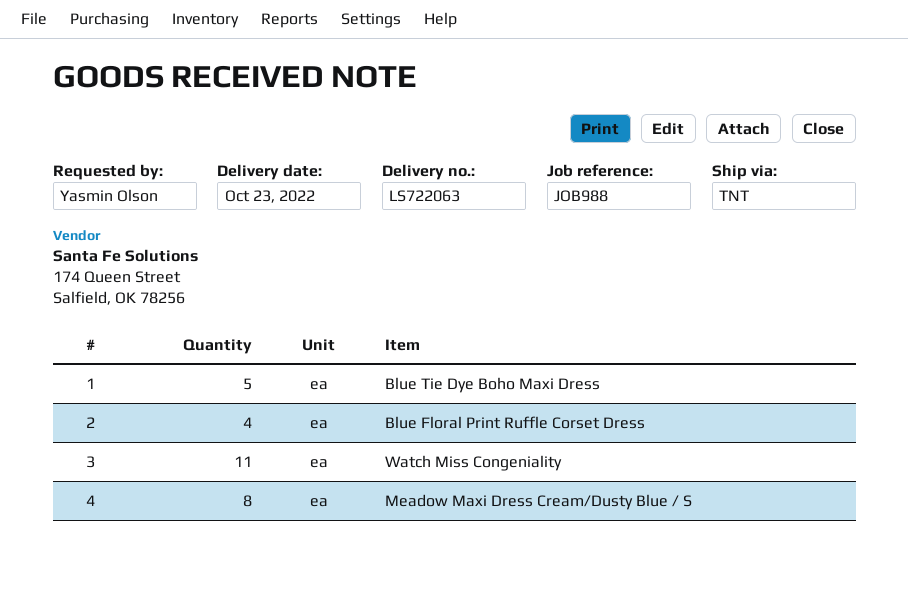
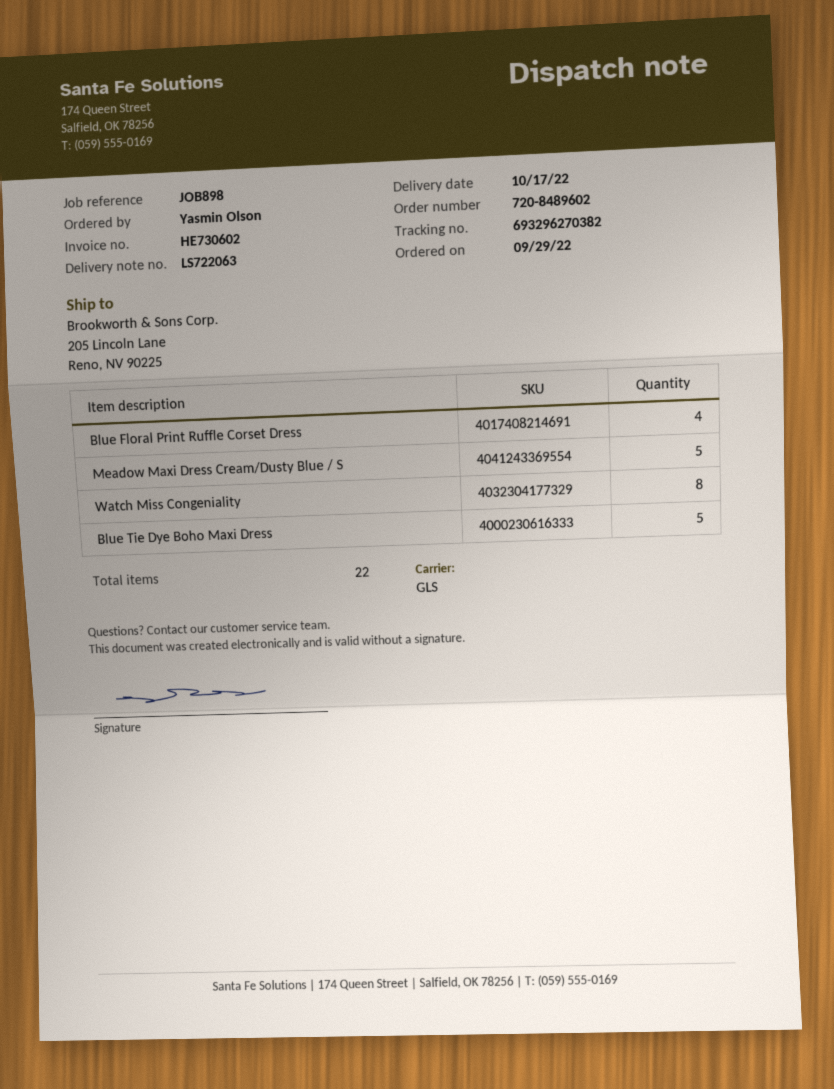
delivery date: 2022-10-23 -> 2022-10-17
reference: JOB988 -> JOB898
shipping method: TNT -> GLS
Watch Miss Congeniality: 11 -> 8
Meadow Maxi Dress Cream/Dusty Blue / S: 8 -> 5

